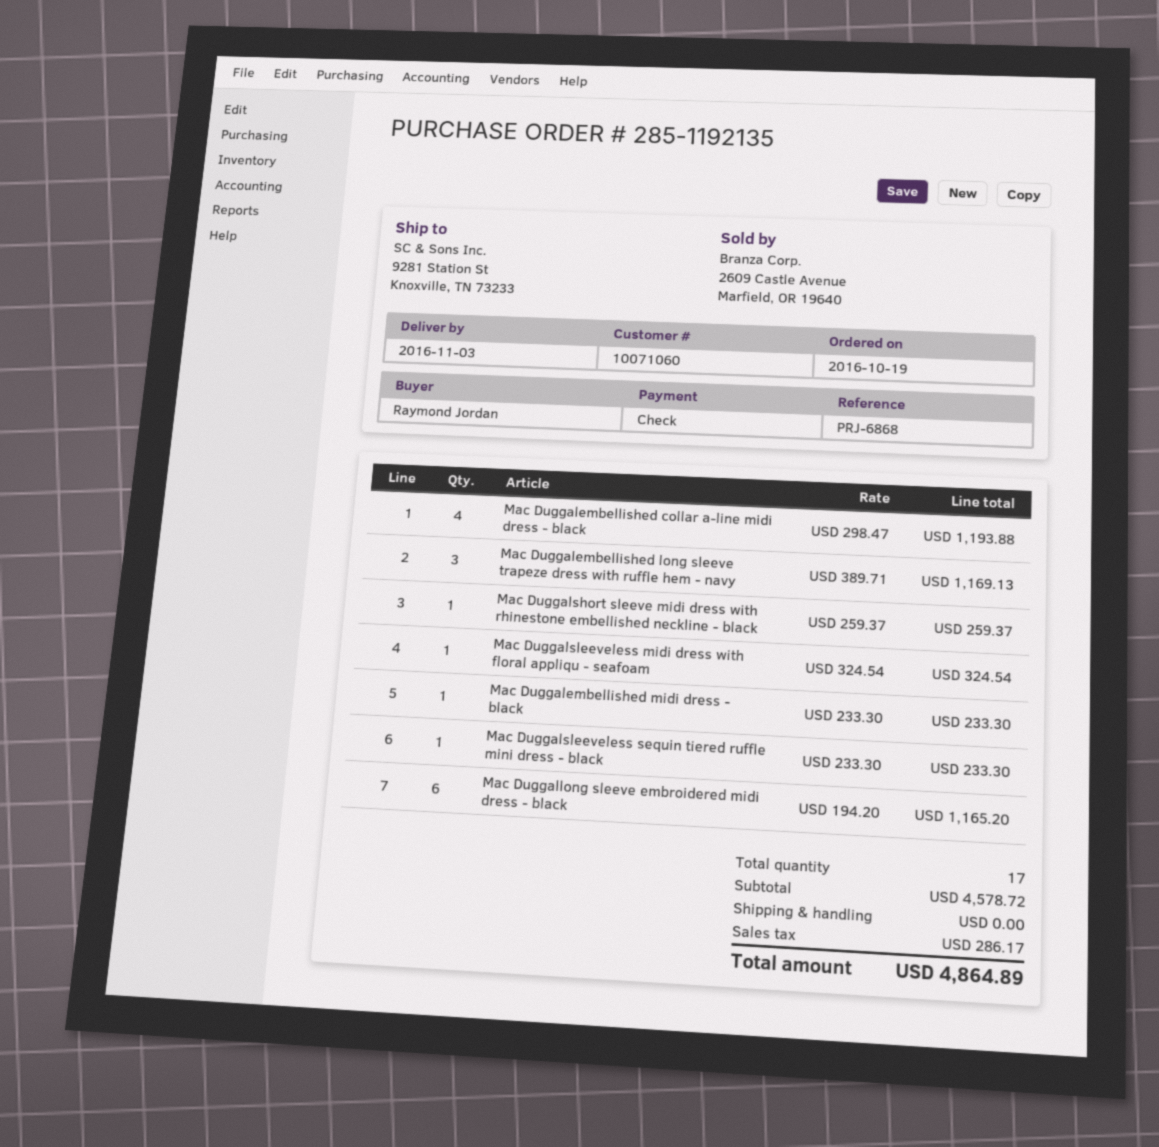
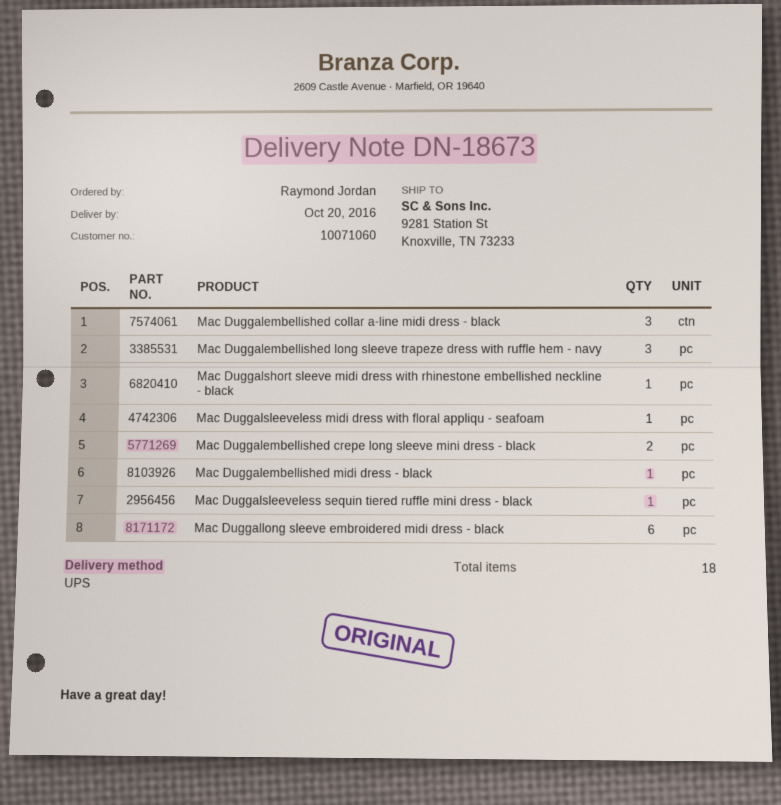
delivery date: 2016-11-03 -> 2016-10-20
Mac Duggalembellished collar a-line midi dress - black: 4 -> 3
Mac Duggalembellished crepe long sleeve mini dress - black: none -> 2
total quantity: 17 -> 18

